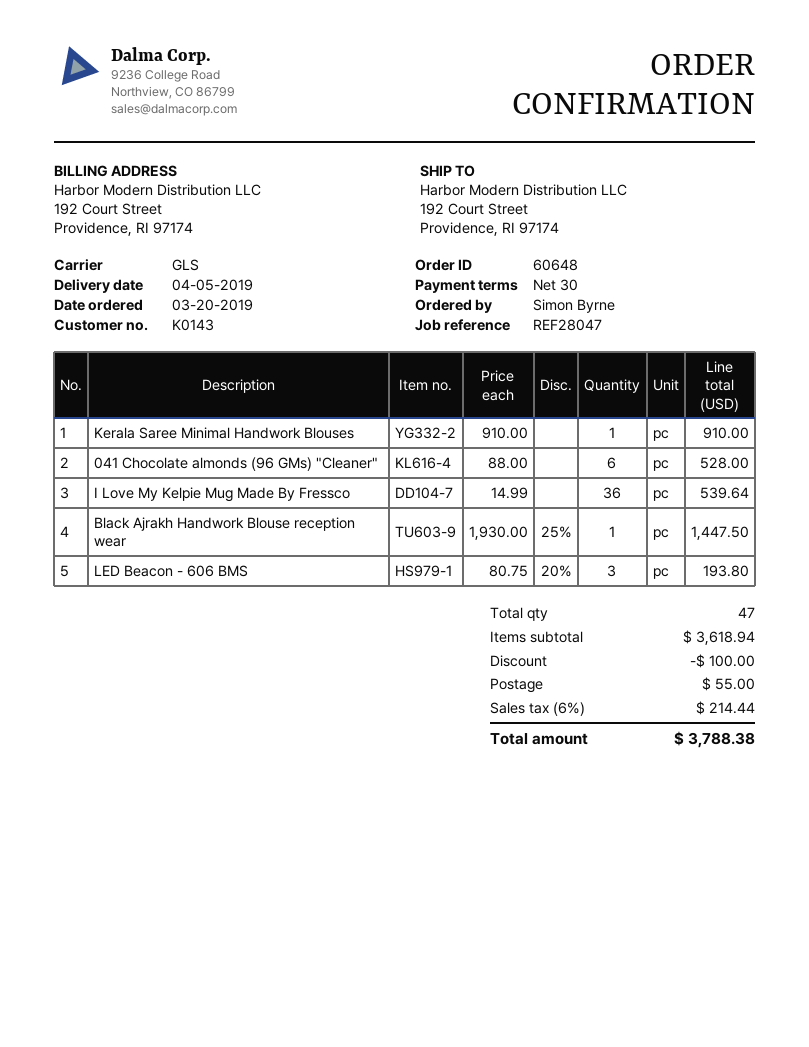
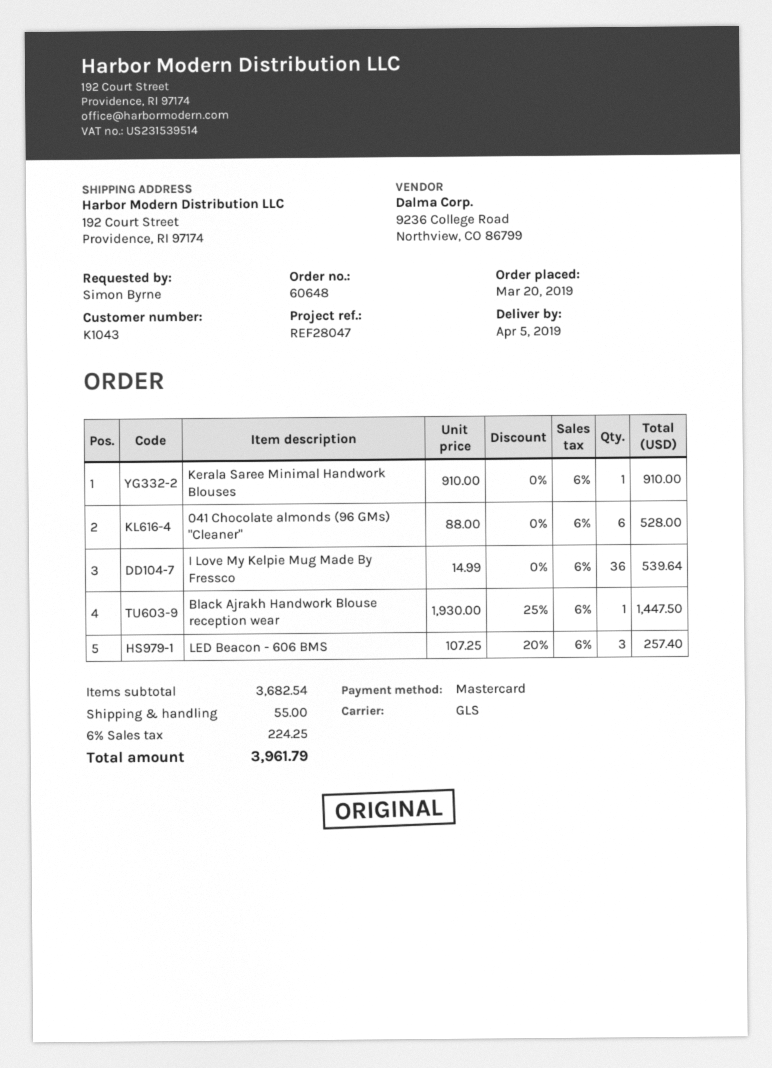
customer number: K0143 -> K1043
LED Beacon - 606 BMS: 3 x 80.75 - 20% = 193.80 -> 3 x 107.25 - 20% = 257.40
subtotal: 3618.94 -> 3682.54
discount: 100.00 -> none
tax: 6% = 214.44 -> 6% = 224.25
total: 3788.38 -> 3961.79

